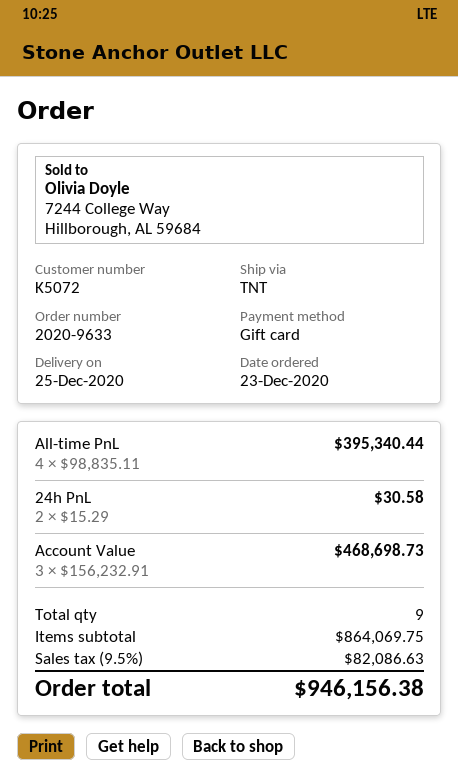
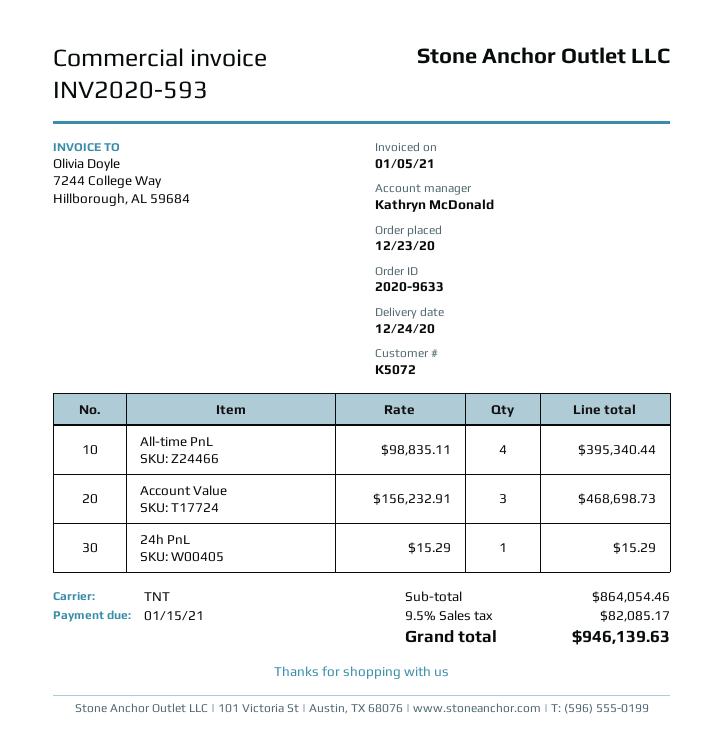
delivery date: 2020-12-25 -> 2020-12-24
24h PnL: 2 x 15.29 = 30.58 -> 1 x 15.29 = 15.29
subtotal: 864069.75 -> 864054.46
tax: 9.5% = 82086.63 -> 9.5% = 82085.17
total: 946156.38 -> 946139.63

